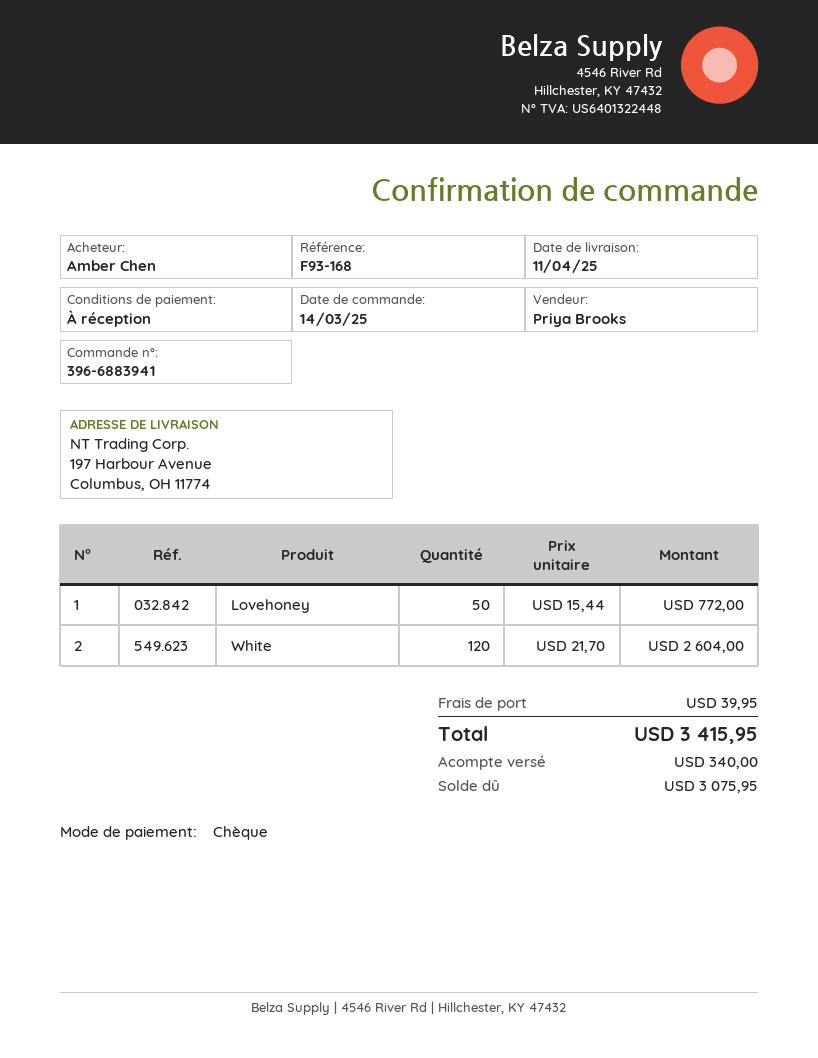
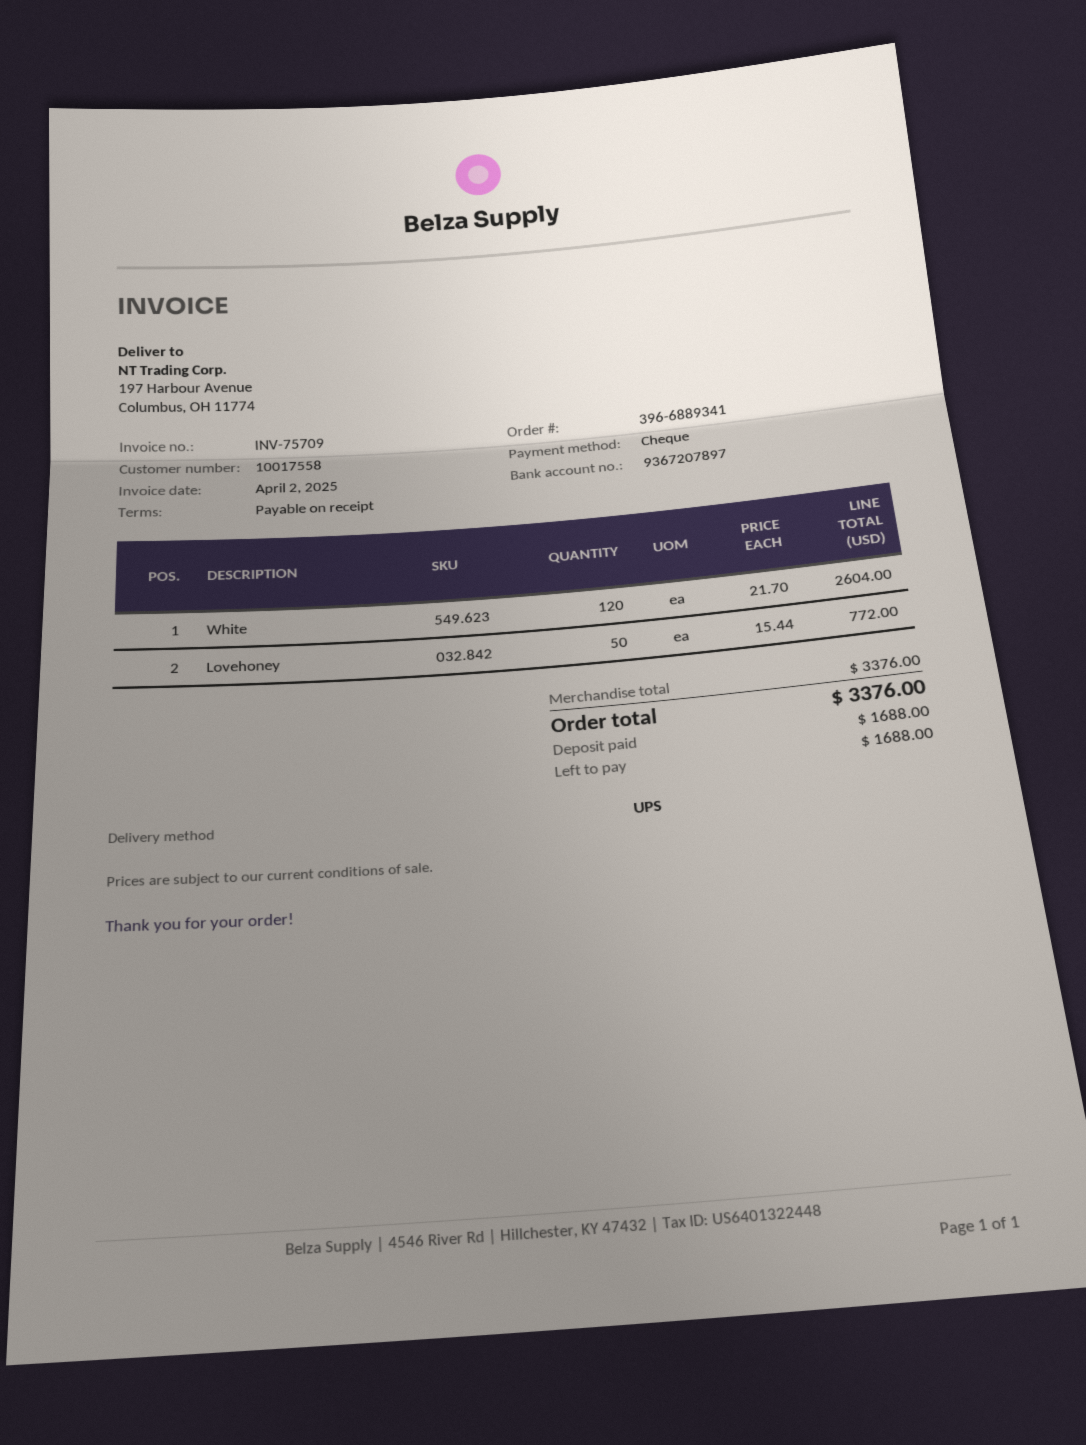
order number: 396-6883941 -> 396-6889341
shipping: 39.95 -> none
total: 3415.95 -> 3376.00
deposit: 340.00 -> 1688.00
balance: 3075.95 -> 1688.00

